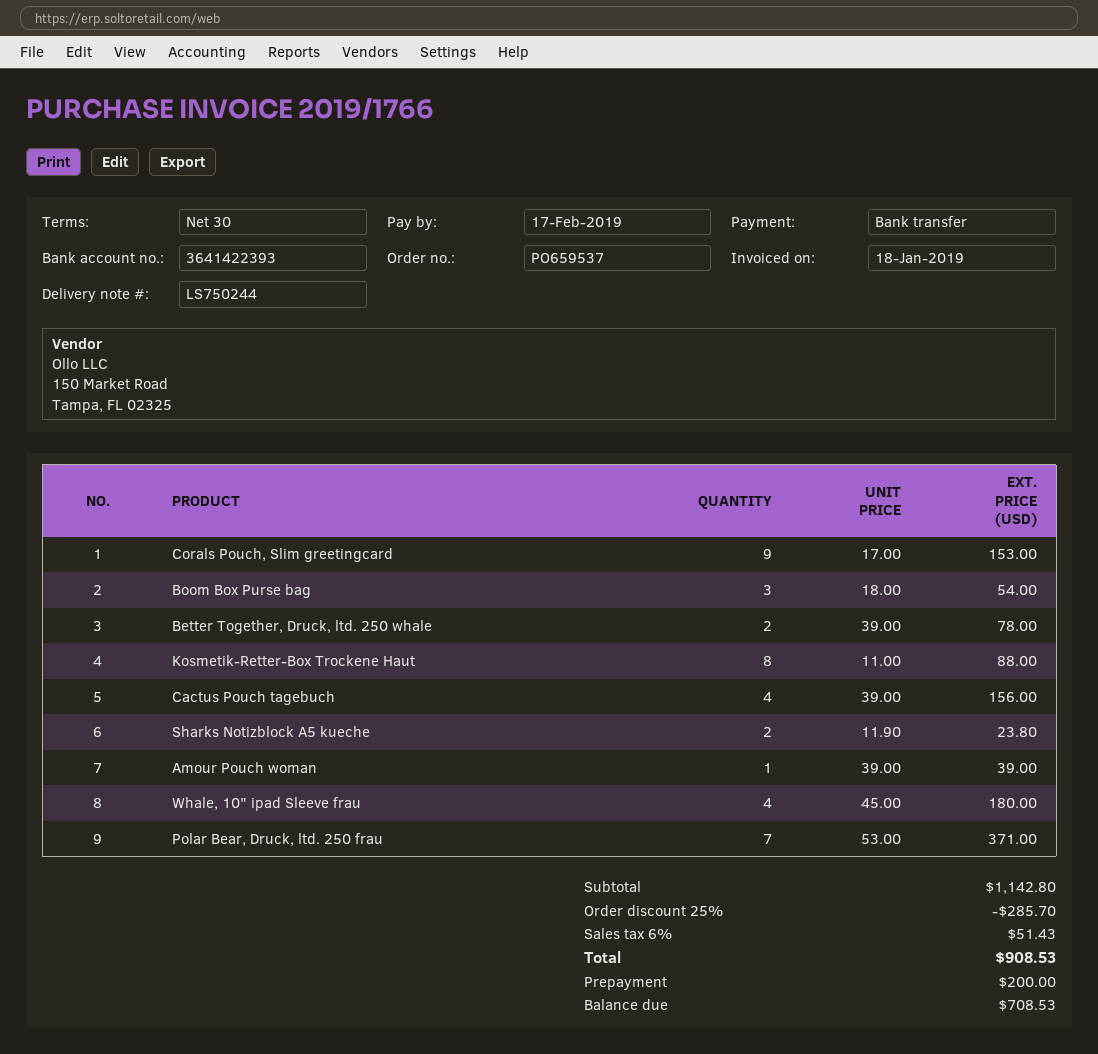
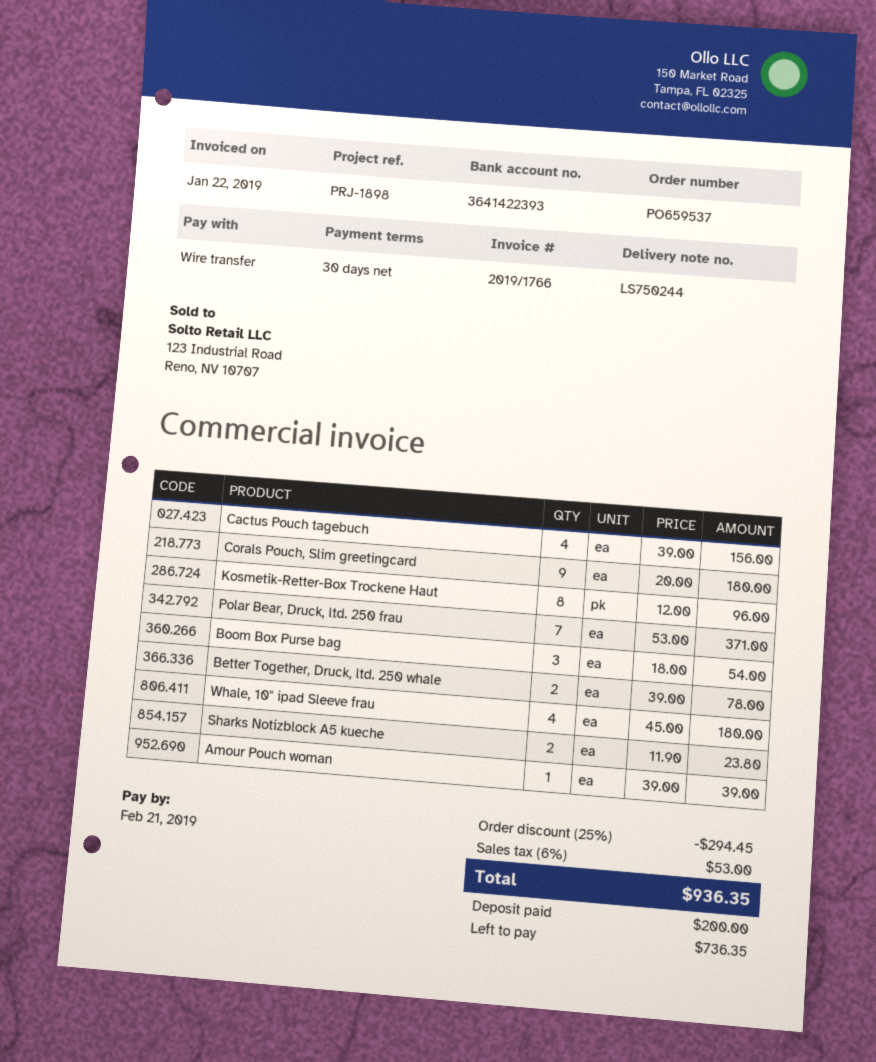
invoice date: 2019-01-18 -> 2019-01-22
due date: 2019-02-17 -> 2019-02-21
Corals Pouch, Slim greetingcard: 9 x 17.00 = 153.00 -> 9 x 20.00 = 180.00
Kosmetik-Retter-Box Trockene Haut: 8 x 11.00 = 88.00 -> 8 x 12.00 = 96.00
discount: 25% = 285.70 -> 25% = 294.45
tax: 6% = 51.43 -> 6% = 53.00
total: 908.53 -> 936.35
balance: 708.53 -> 736.35

